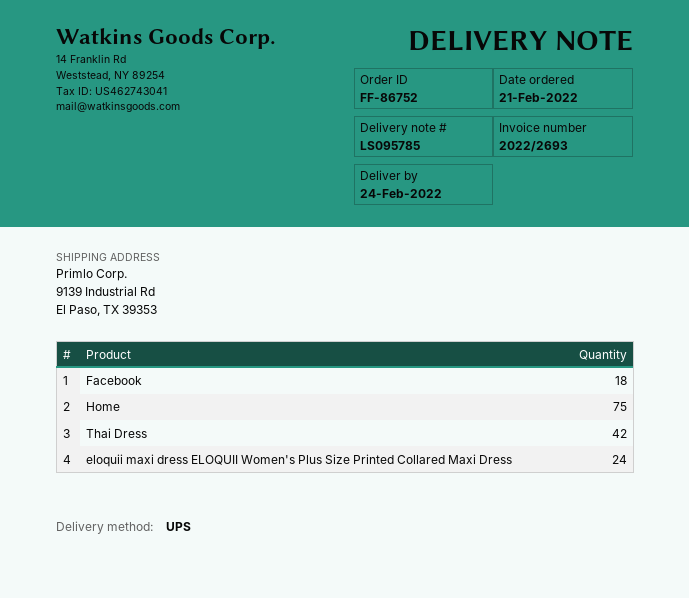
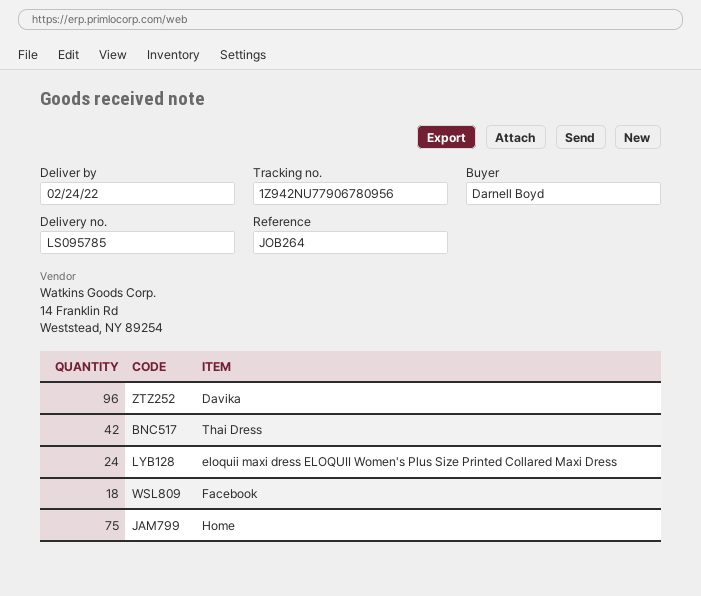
Davika: none -> 96

